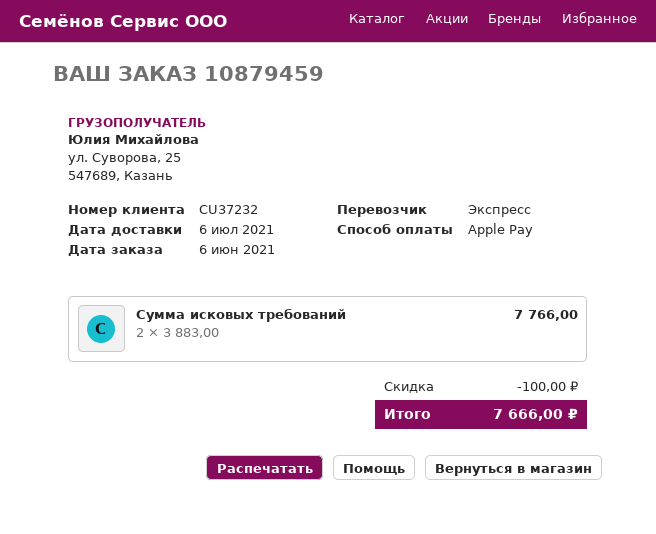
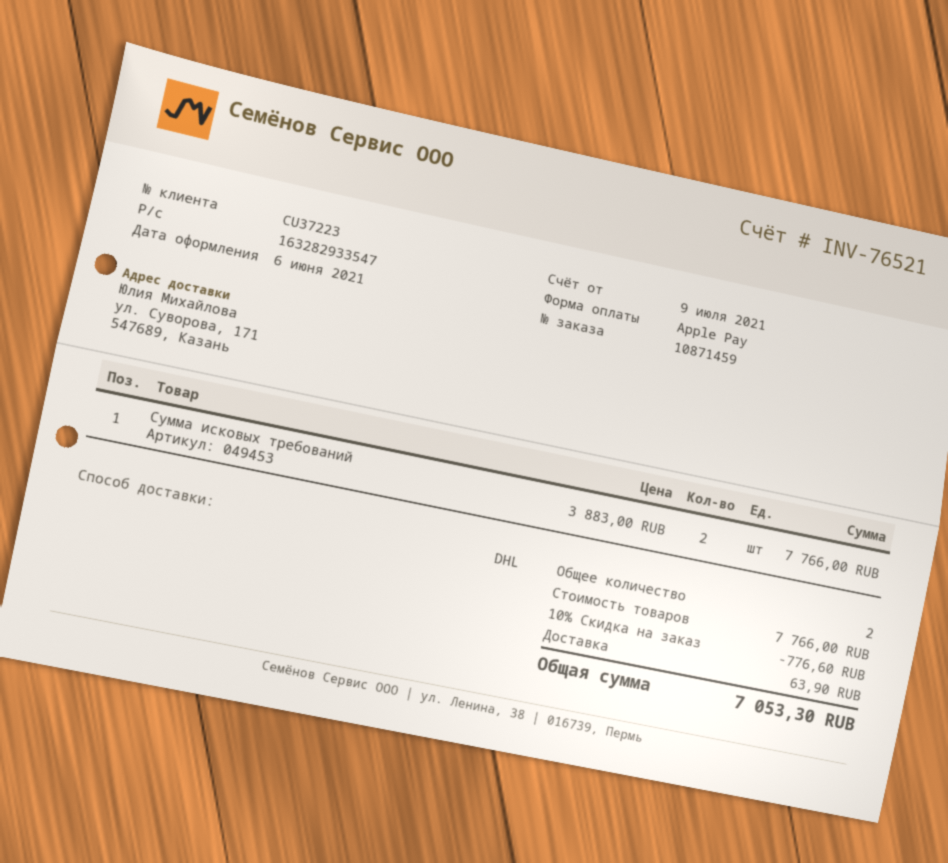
order number: 10879459 -> 10871459
customer number: CU37232 -> CU37223
shipping method: express -> DHL
ship to: ул. Суворова, 25, 547689, Казань -> ул. Суворова, 171, 547689, Казань
discount: 100.00 -> 776.60
shipping: none -> 63.90
total: 7666.00 -> 7053.30

